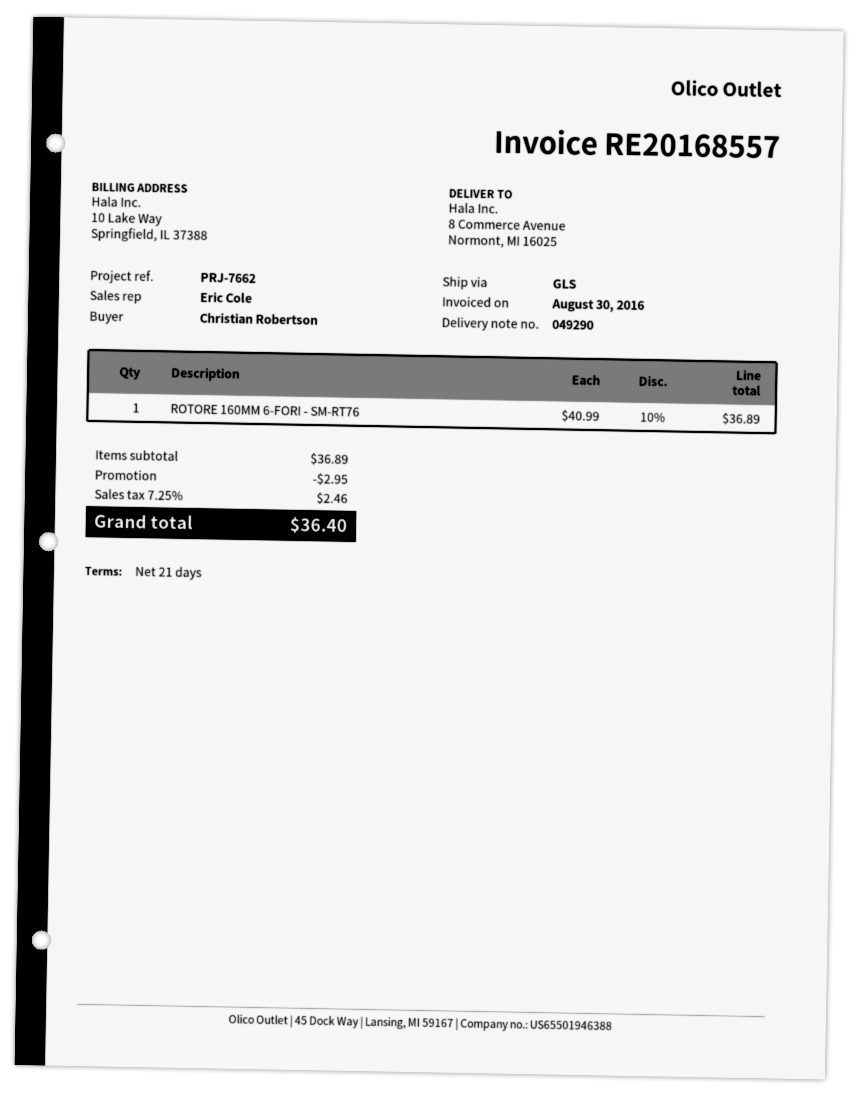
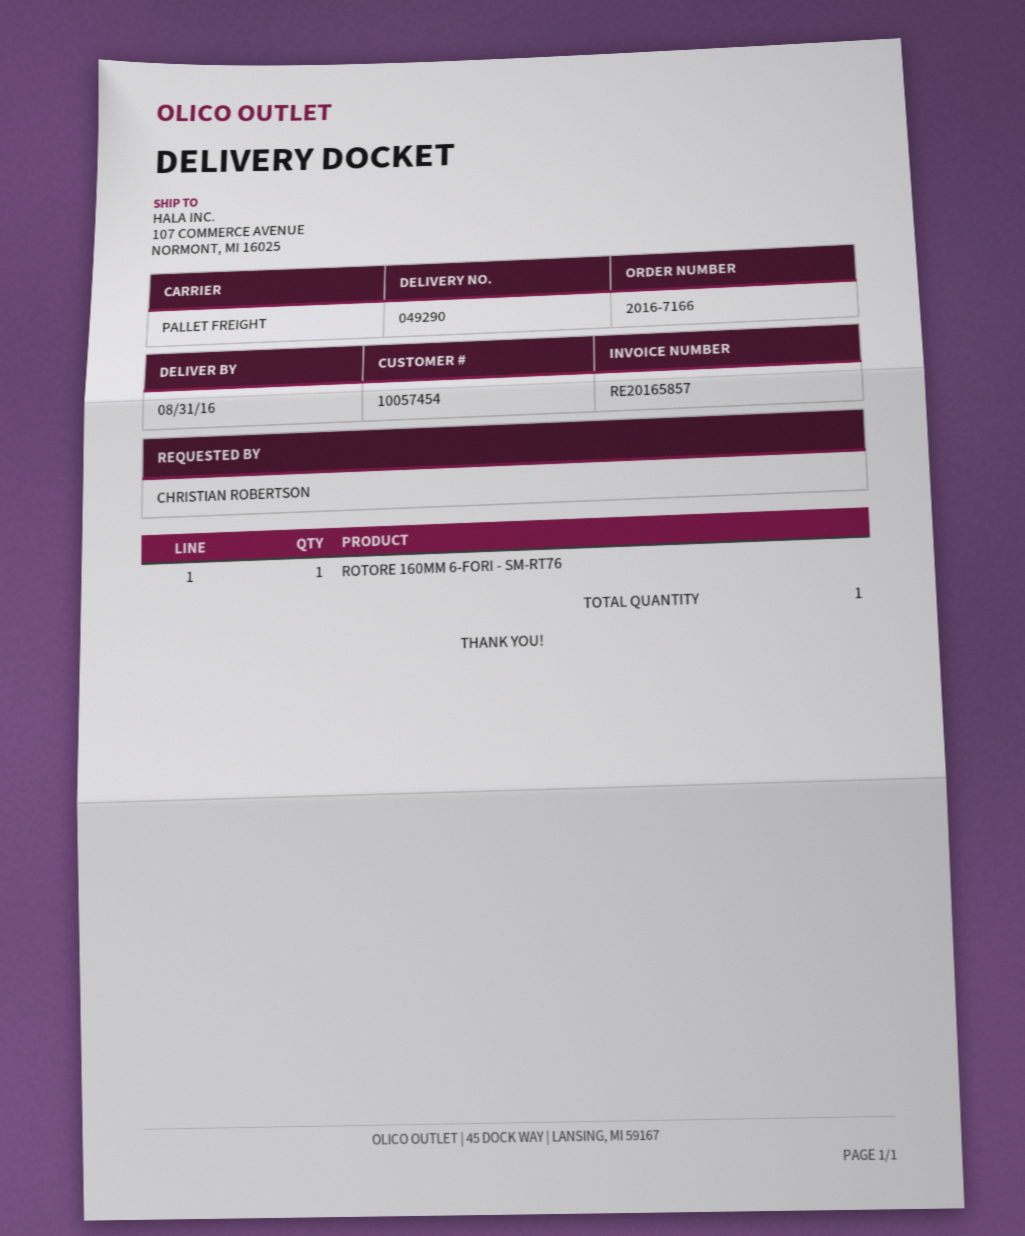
invoice number: RE20168557 -> RE20165857
shipping method: GLS -> pallet freight
ship to: 8 Commerce Avenue, Normont, MI 16025 -> 107 COMMERCE AVENUE, NORMONT, MI 16025

